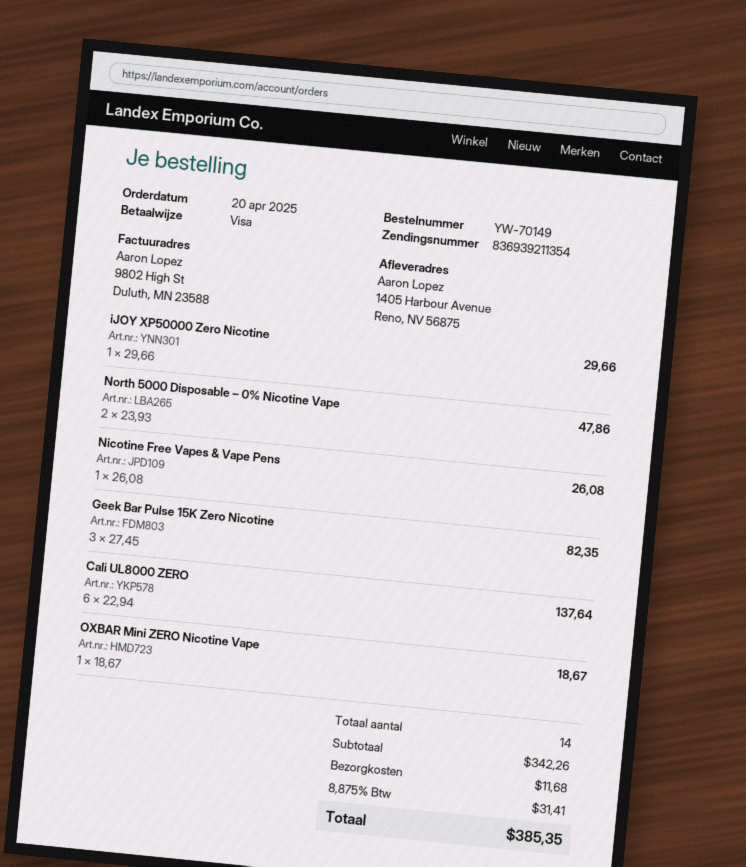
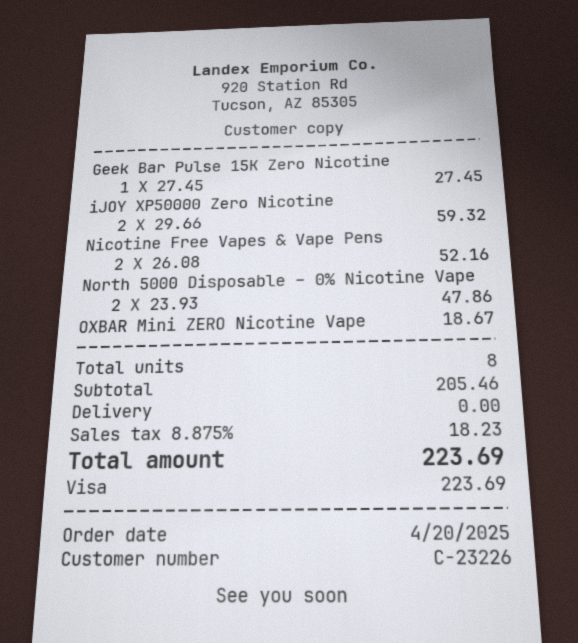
iJOY XP50000 Zero Nicotine: 1 x 29.66 = 29.66 -> 2 x 29.66 = 59.32
Nicotine Free Vapes & Vape Pens: 1 x 26.08 = 26.08 -> 2 x 26.08 = 52.16
Geek Bar Pulse 15K Zero Nicotine: 3 x 27.45 = 82.35 -> 1 x 27.45 = 27.45
Cali UL8000 ZERO: 6 x 22.94 = 137.64 -> none
total quantity: 14 -> 8
subtotal: 342.26 -> 205.46
shipping: 11.68 -> 0.00
tax: 8.875% = 31.41 -> 8.875% = 18.23
total: 385.35 -> 223.69

